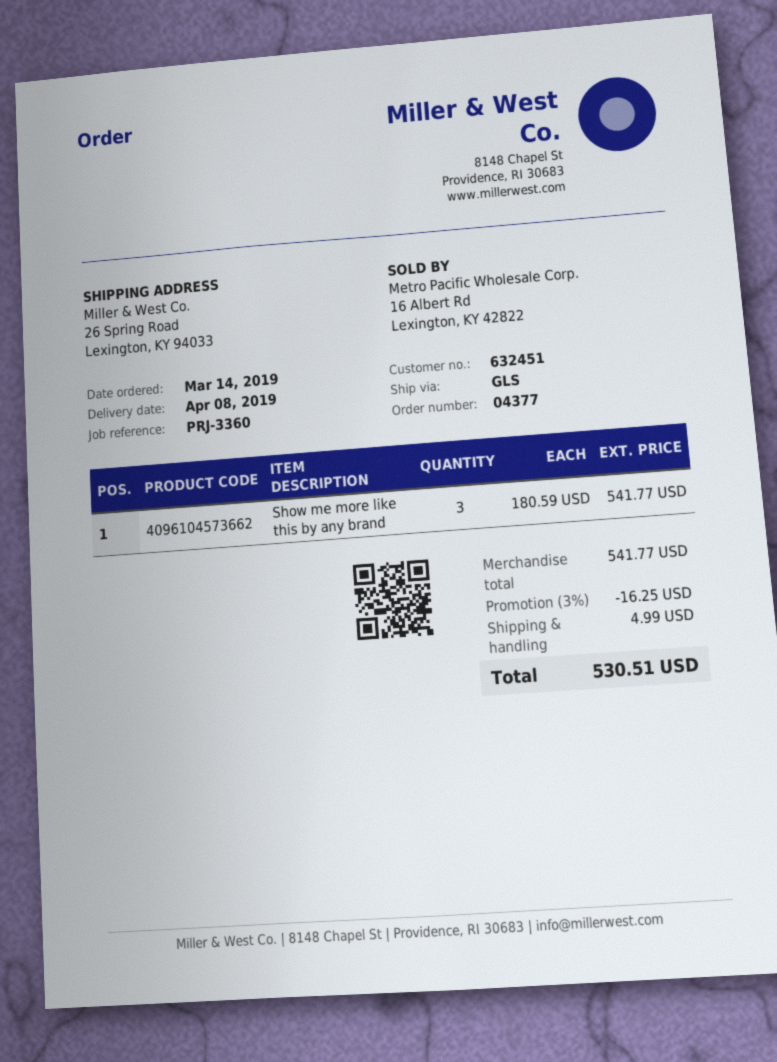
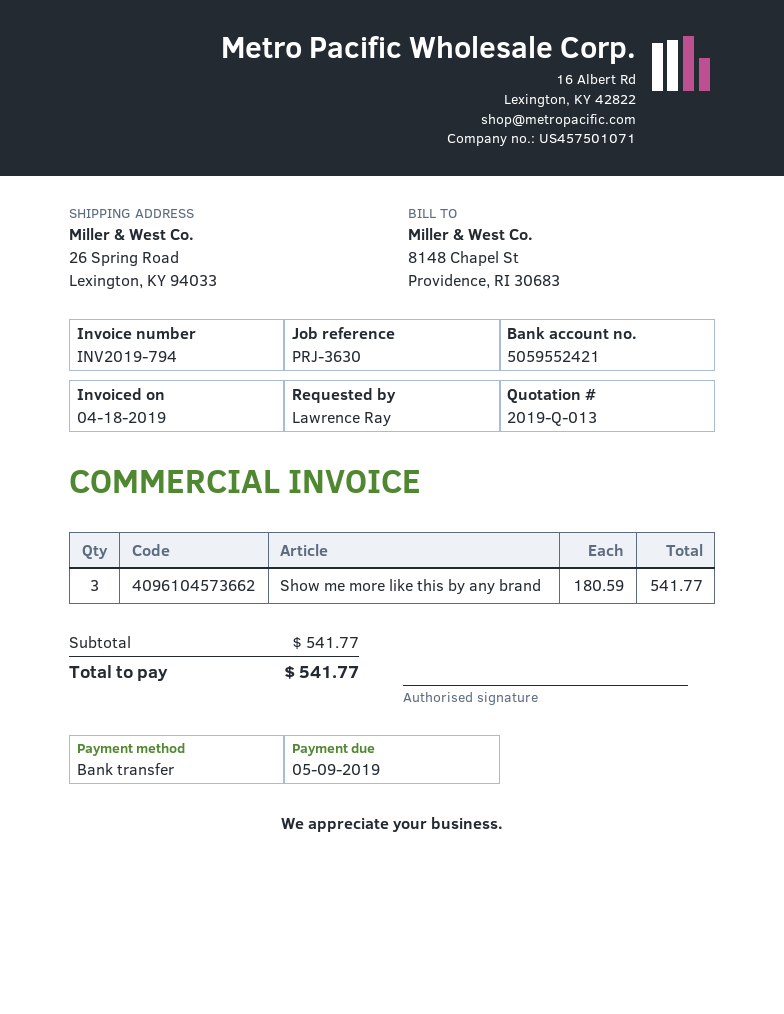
reference: PRJ-3360 -> PRJ-3630
discount: 3% = 16.25 -> none
shipping: 4.99 -> none
total: 530.51 -> 541.77

